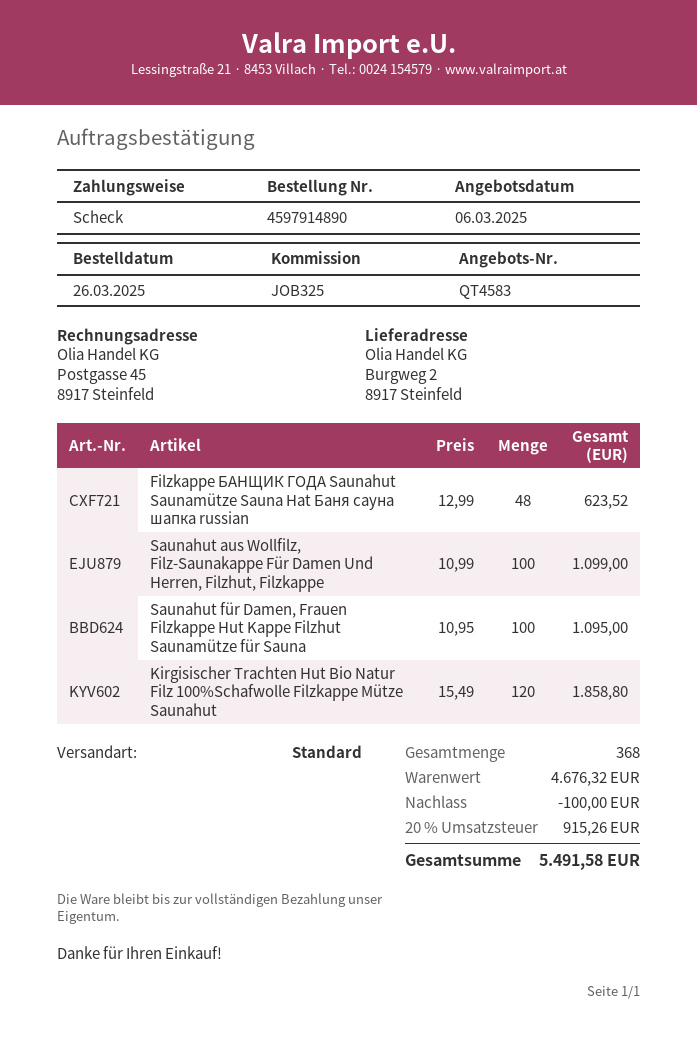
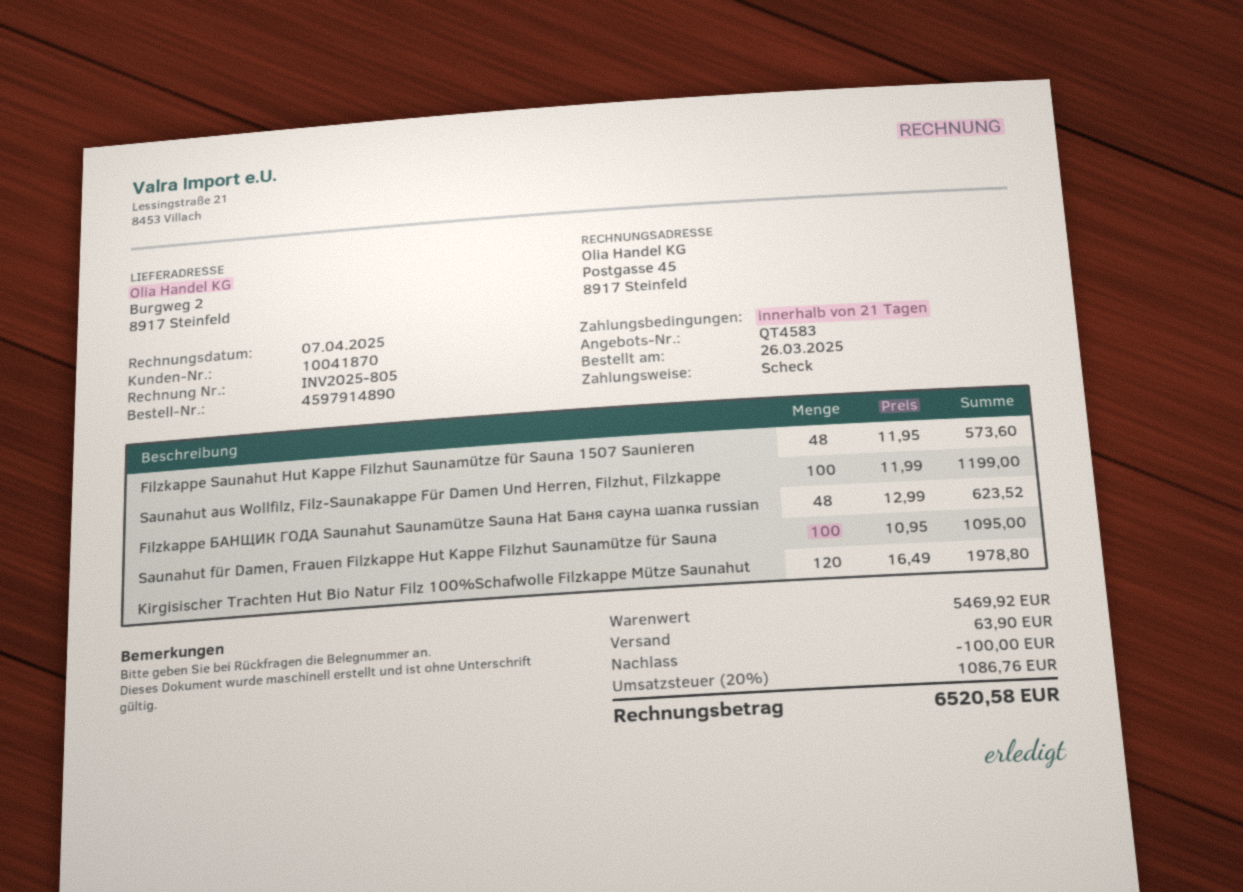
Saunahut aus Wollfilz, Filz-Saunakappe Für Damen Und Herren, Filzhut, Filzkappe: 100 x 10.99 = 1099.00 -> 100 x 11.99 = 1199.00
Kirgisischer Trachten Hut Bio Natur Filz 100%Schafwolle Filzkappe Mütze Saunahut: 120 x 15.49 = 1858.80 -> 120 x 16.49 = 1978.80
Filzkappe Saunahut Hut Kappe Filzhut Saunamütze für Sauna 1507 Saunieren: none -> 48 x 11.95 = 573.60
subtotal: 4676.32 -> 5469.92
shipping: none -> 63.90
tax: 20% = 915.26 -> 20% = 1086.76
total: 5491.58 -> 6520.58

